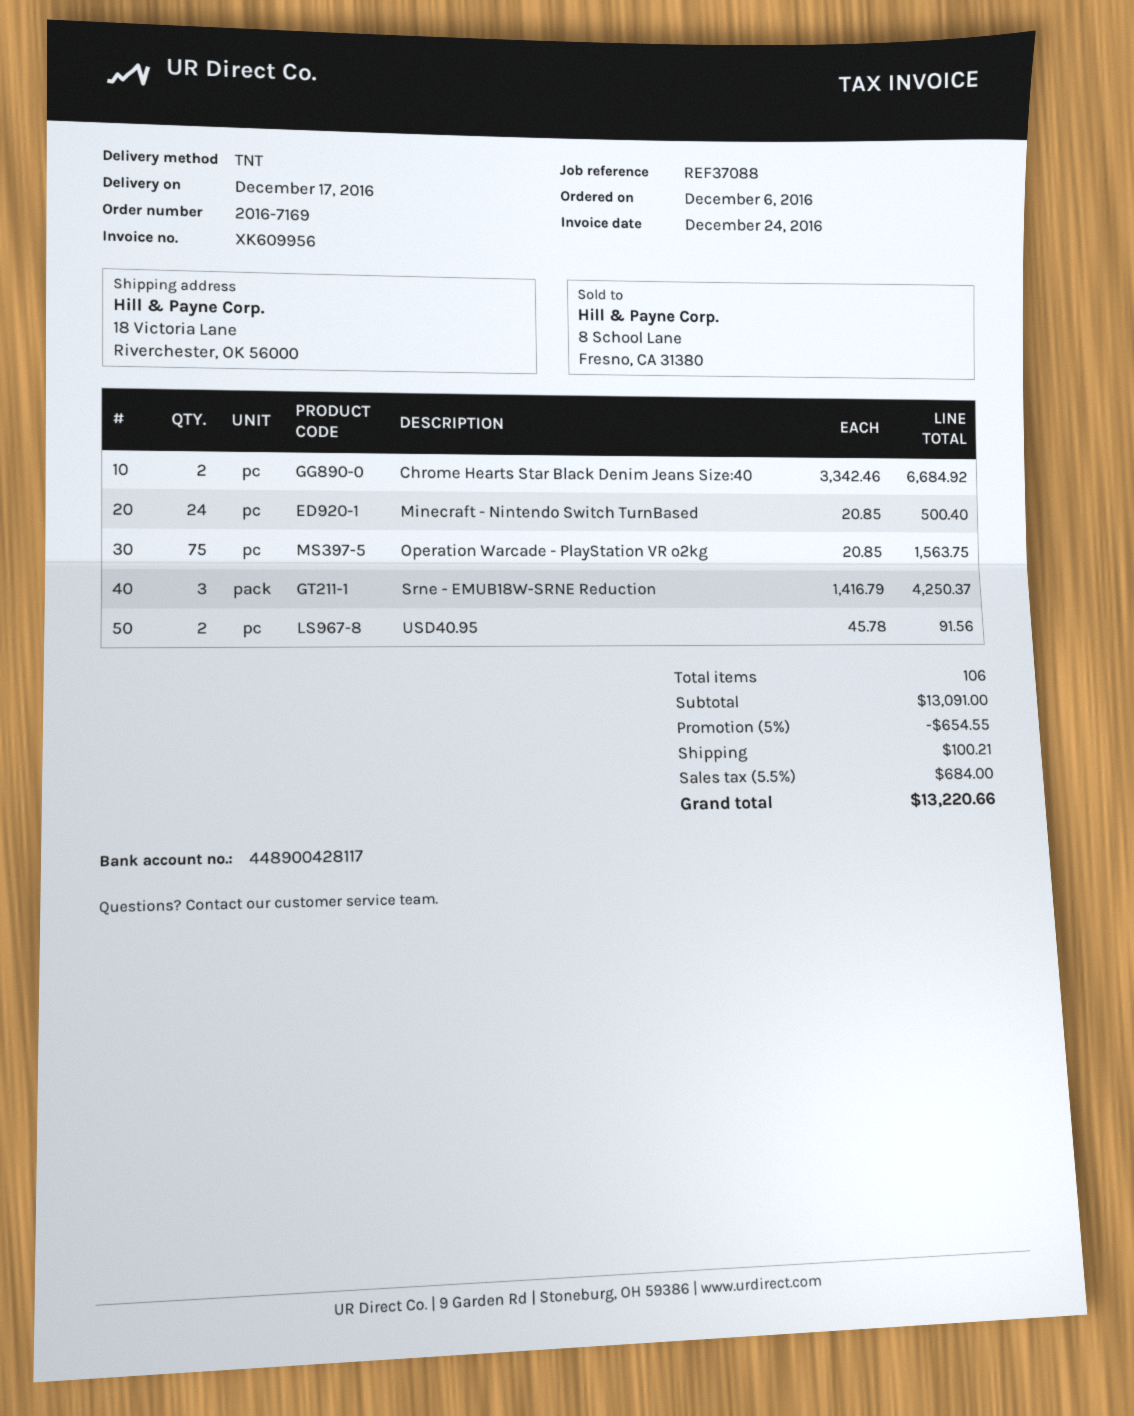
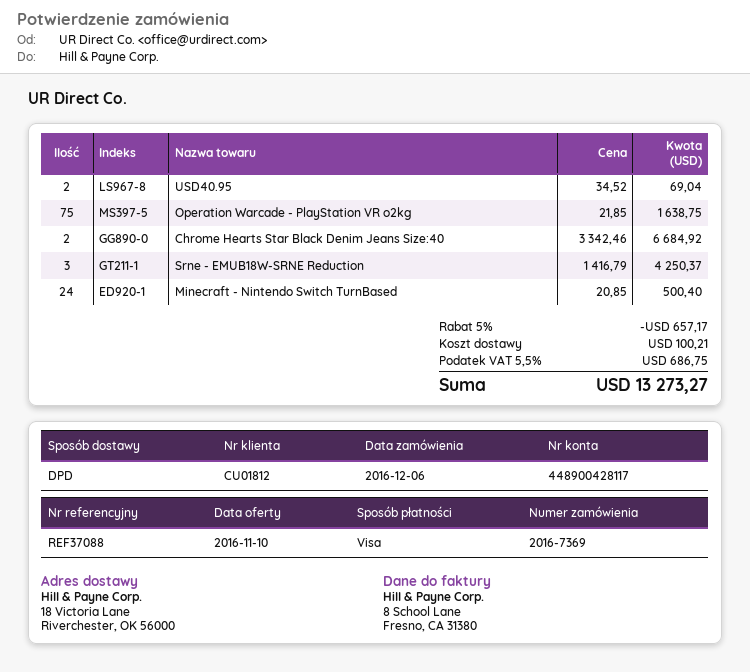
order number: 2016-7169 -> 2016-7369
shipping method: TNT -> DPD
Operation Warcade - PlayStation VR o2kg: 75 x 20.85 = 1563.75 -> 75 x 21.85 = 1638.75
USD40.95: 2 x 45.78 = 91.56 -> 2 x 34.52 = 69.04
discount: 5% = 654.55 -> 5% = 657.17
tax: 5.5% = 684.00 -> 5.5% = 686.75
total: 13220.66 -> 13273.27

